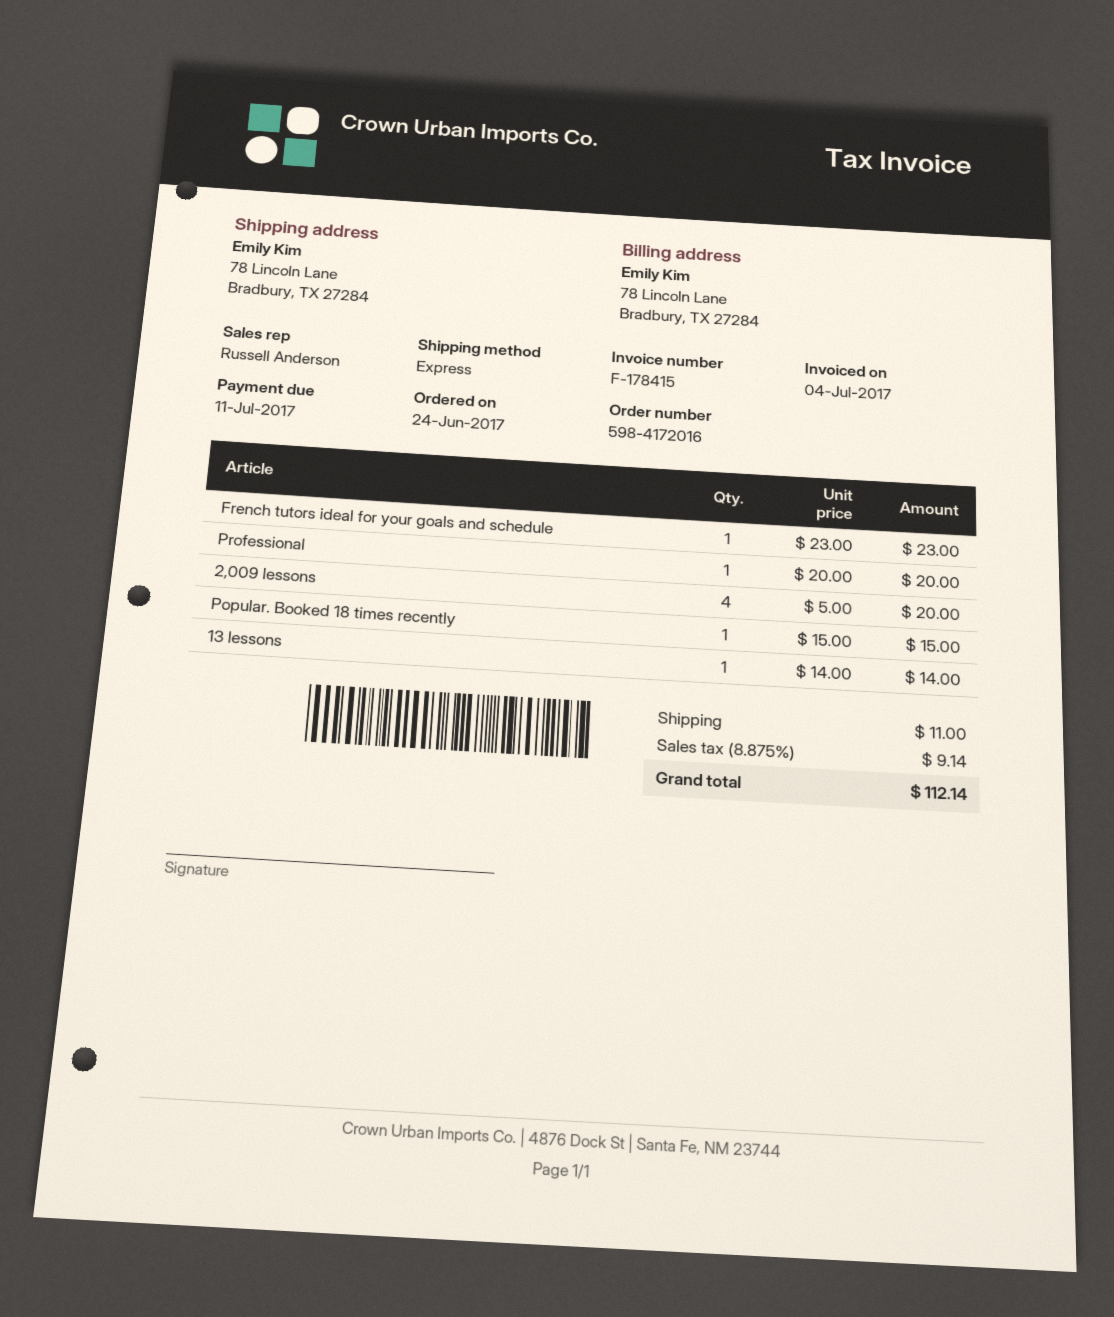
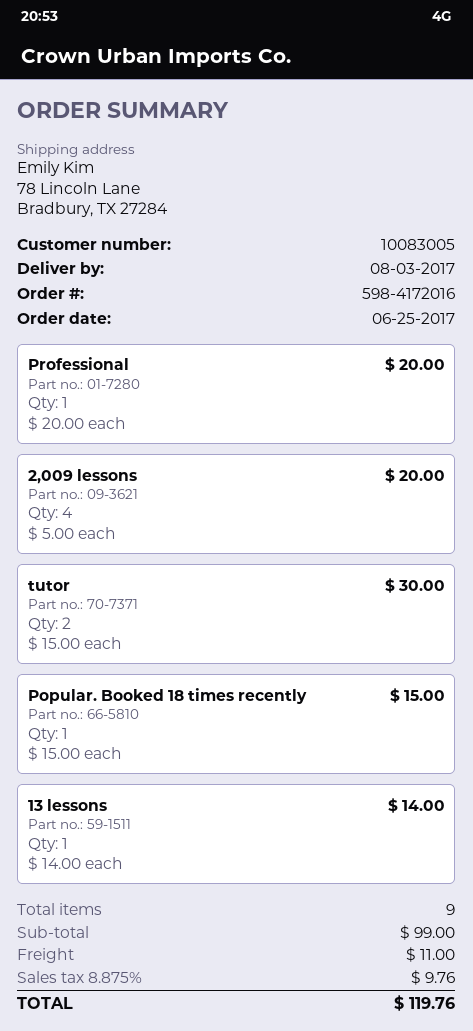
order date: 2017-06-24 -> 2017-06-25
French tutors ideal for your goals and schedule: 1 x 23.00 = 23.00 -> none
tutor: none -> 2 x 15.00 = 30.00
tax: 8.875% = 9.14 -> 8.875% = 9.76
total: 112.14 -> 119.76

